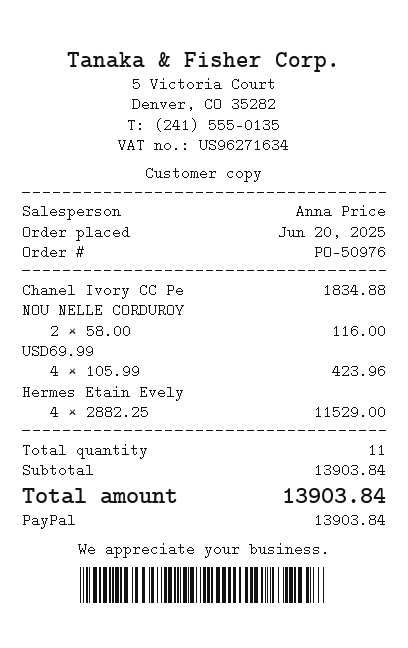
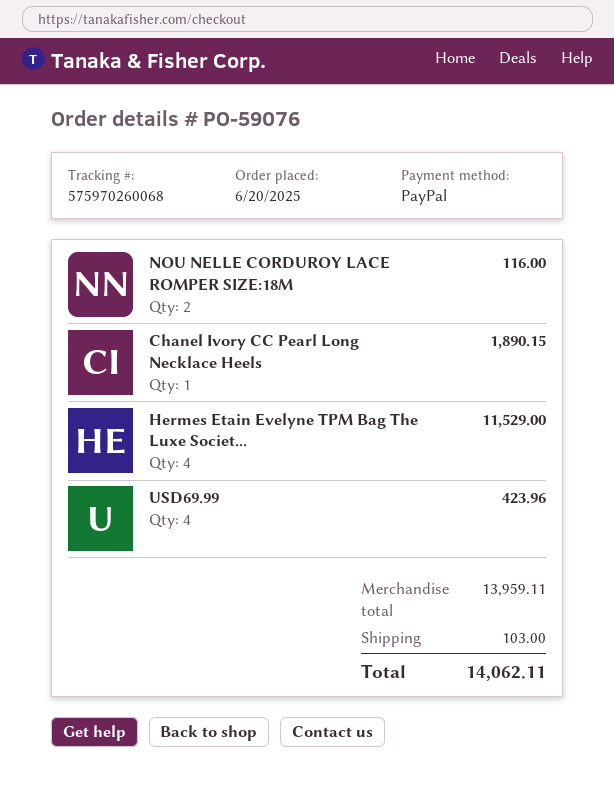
order number: PO-50976 -> PO-59076
Chanel Ivory CC Pe: 1 for 1834.88 -> 1 for 1890.15
subtotal: 13903.84 -> 13959.11
shipping: none -> 103.00
total: 13903.84 -> 14062.11

